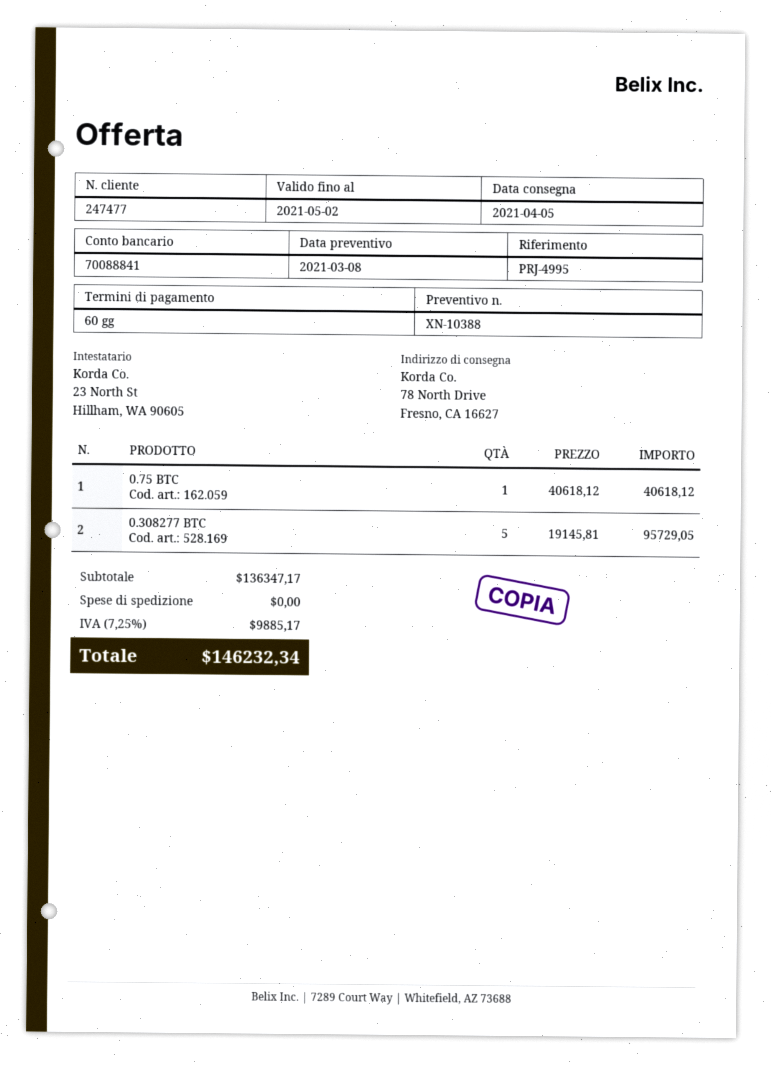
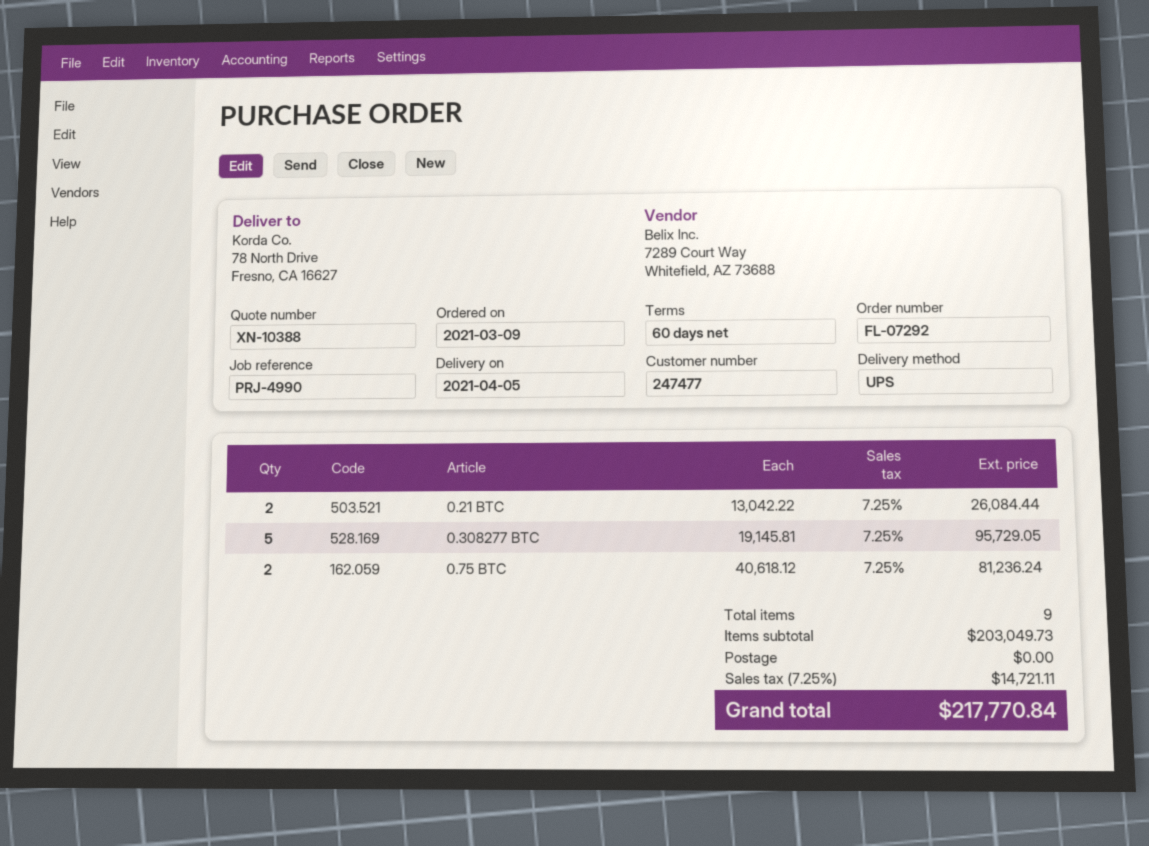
reference: PRJ-4995 -> PRJ-4990
0.75 BTC: 1 x 40618.12 = 40618.12 -> 2 x 40618.12 = 81236.24
0.21 BTC: none -> 2 x 13042.22 = 26084.44
subtotal: 136347.17 -> 203049.73
tax: 7.25% = 9885.17 -> 7.25% = 14721.11
total: 146232.34 -> 217770.84

